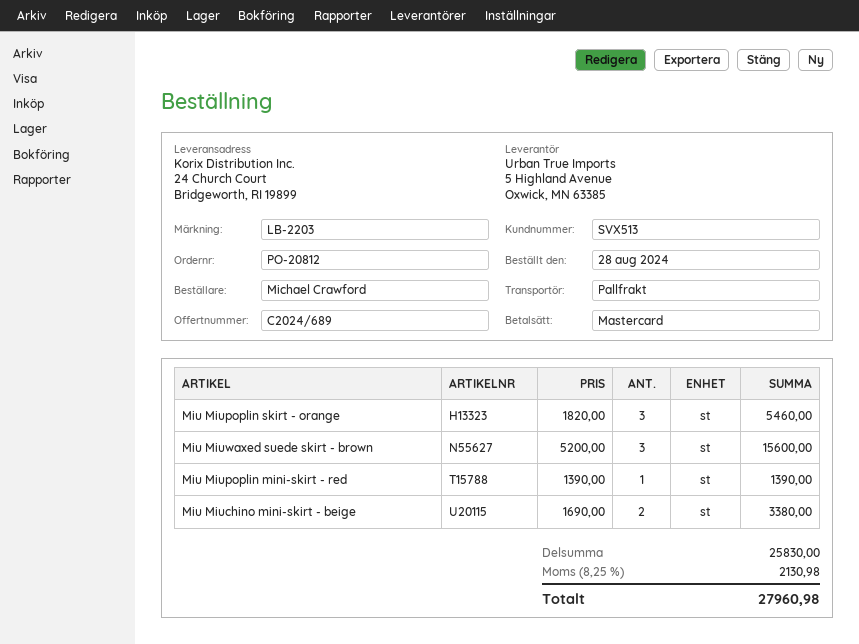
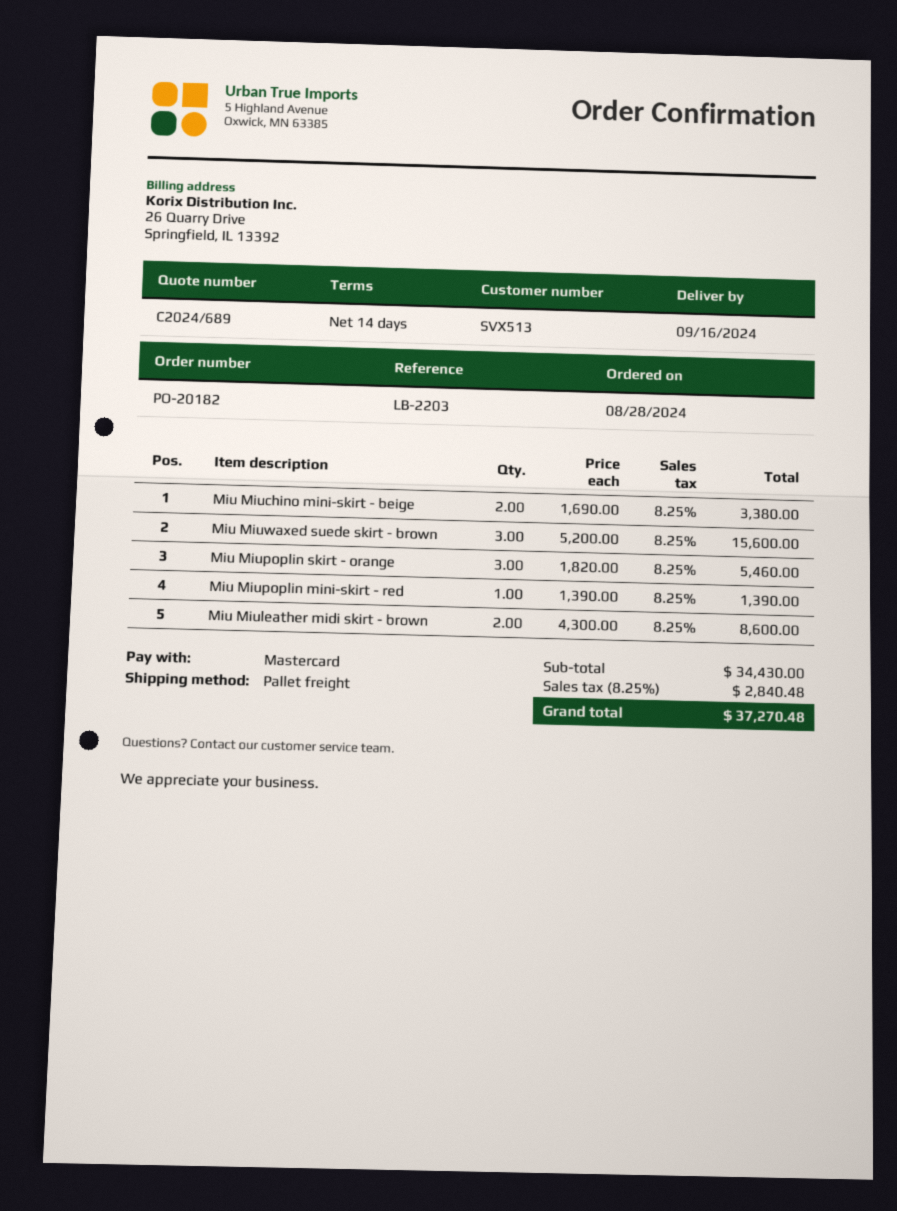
order number: PO-20812 -> PO-20182
Miu Miuleather midi skirt - brown: none -> 2 x 4300.00 = 8600.00
subtotal: 25830.00 -> 34430.00
tax: 8.25% = 2130.98 -> 8.25% = 2840.48
total: 27960.98 -> 37270.48

